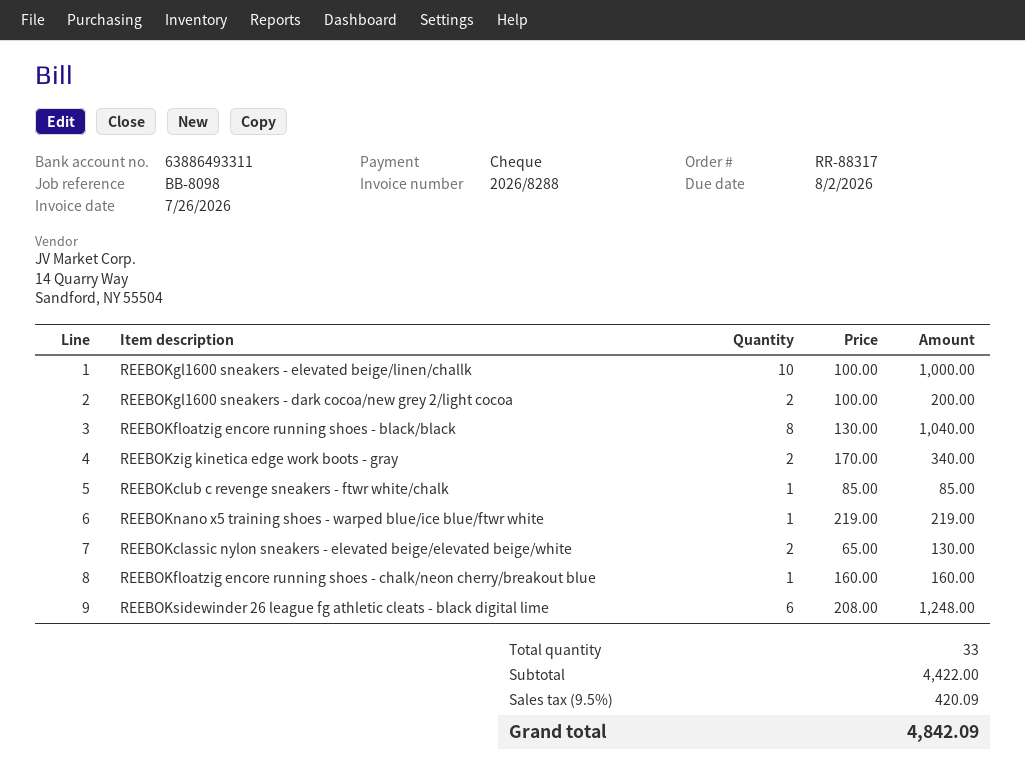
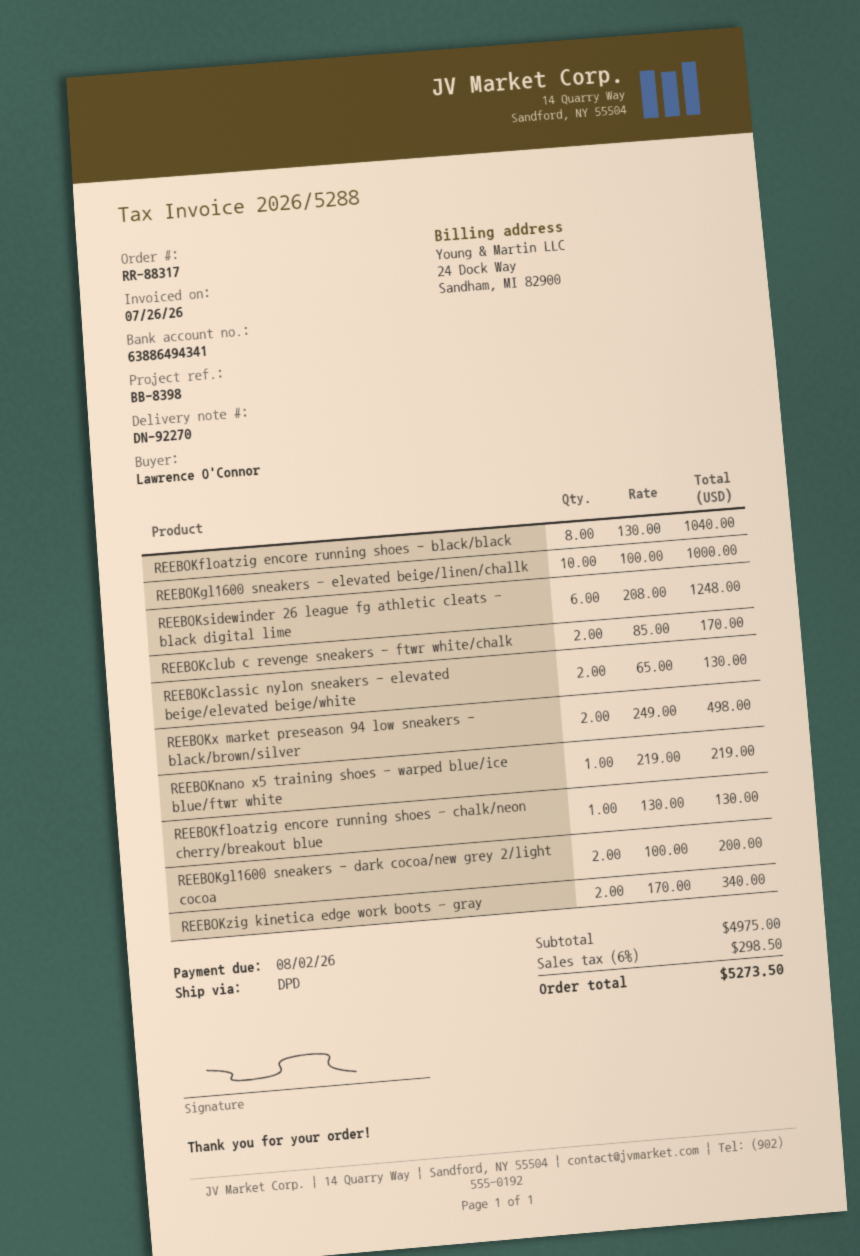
invoice number: 2026/8288 -> 2026/5288
reference: BB-8098 -> BB-8398
bank account: 63886493311 -> 63886494341
REEBOKclub c revenge sneakers - ftwr white/chalk: 1 x 85.00 = 85.00 -> 2 x 85.00 = 170.00
REEBOKfloatzig encore running shoes - chalk/neon cherry/breakout blue: 1 x 160.00 = 160.00 -> 1 x 130.00 = 130.00
REEBOKx market preseason 94 low sneakers - black/brown/silver: none -> 2 x 249.00 = 498.00
subtotal: 4422.00 -> 4975.00
tax: 9.5% = 420.09 -> 6% = 298.50
total: 4842.09 -> 5273.50

